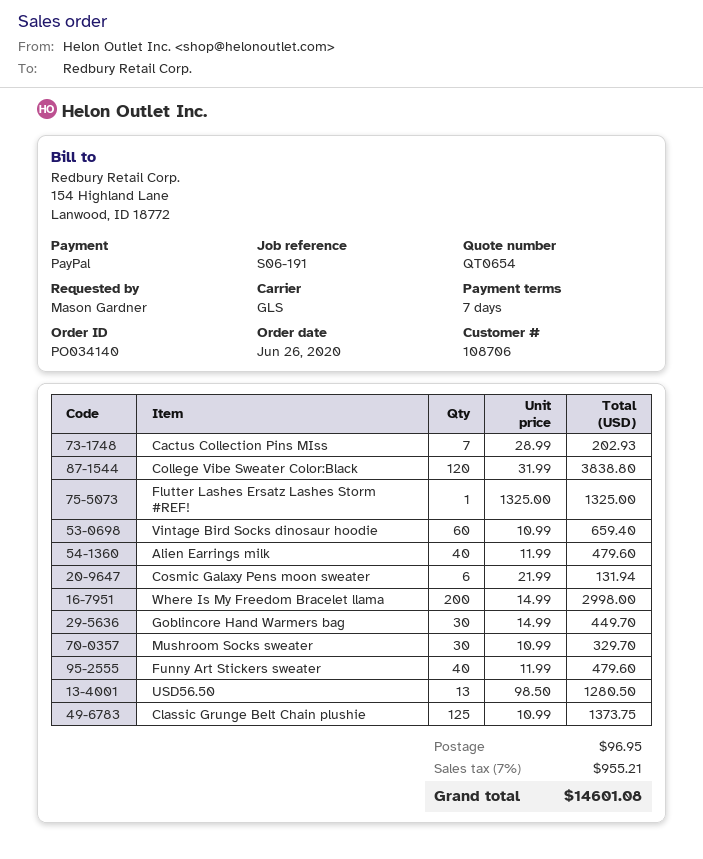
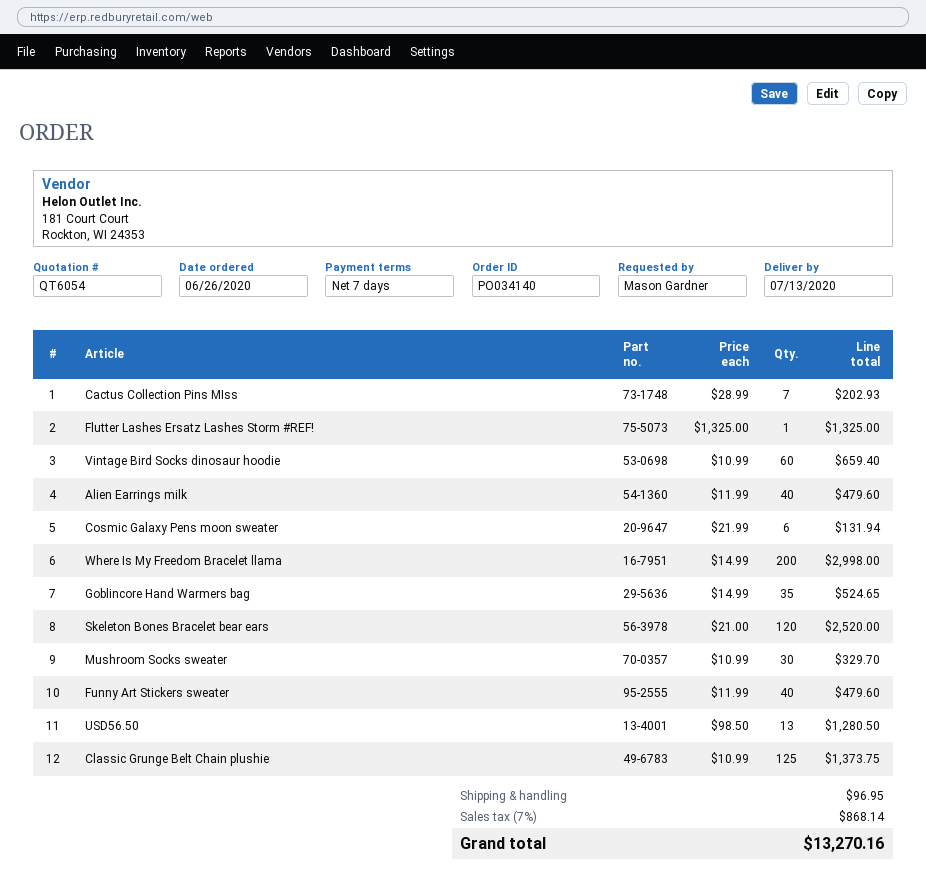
quote number: QT0654 -> QT6054
College Vibe Sweater Color:Black: 120 x 31.99 = 3838.80 -> none
Goblincore Hand Warmers bag: 30 x 14.99 = 449.70 -> 35 x 14.99 = 524.65
Skeleton Bones Bracelet bear ears: none -> 120 x 21.00 = 2520.00
tax: 7% = 955.21 -> 7% = 868.14
total: 14601.08 -> 13270.16

